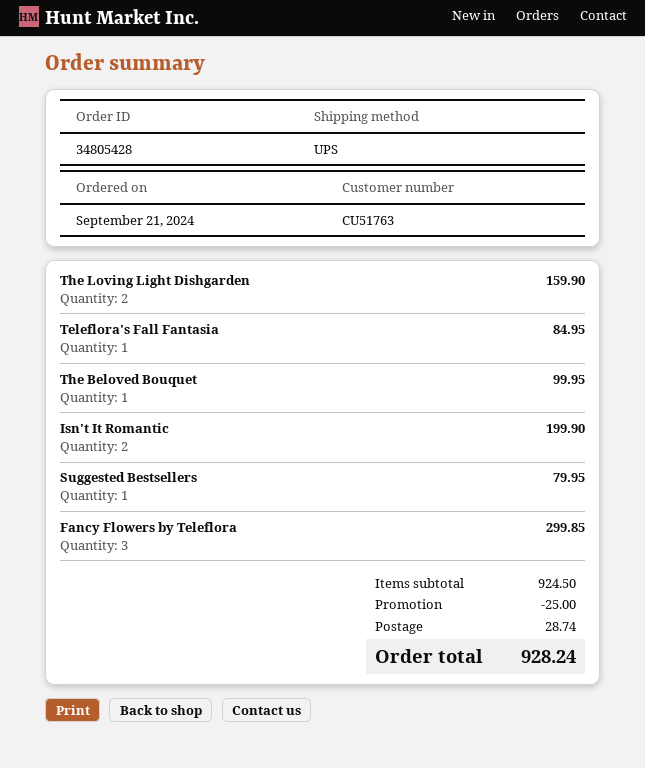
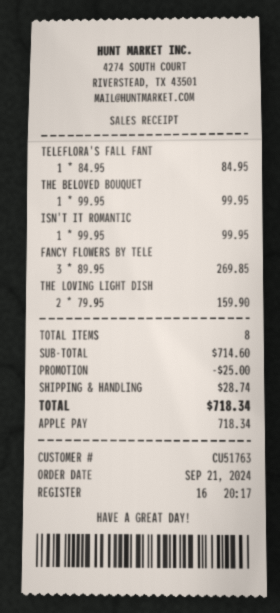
Isn't It Romantic: 2 for 199.90 -> 1 for 99.95
Suggested Bestsellers: 1 for 79.95 -> none
Fancy Flowers by Teleflora: 3 for 299.85 -> 3 for 269.85
subtotal: 924.50 -> 714.60
total: 928.24 -> 718.34

